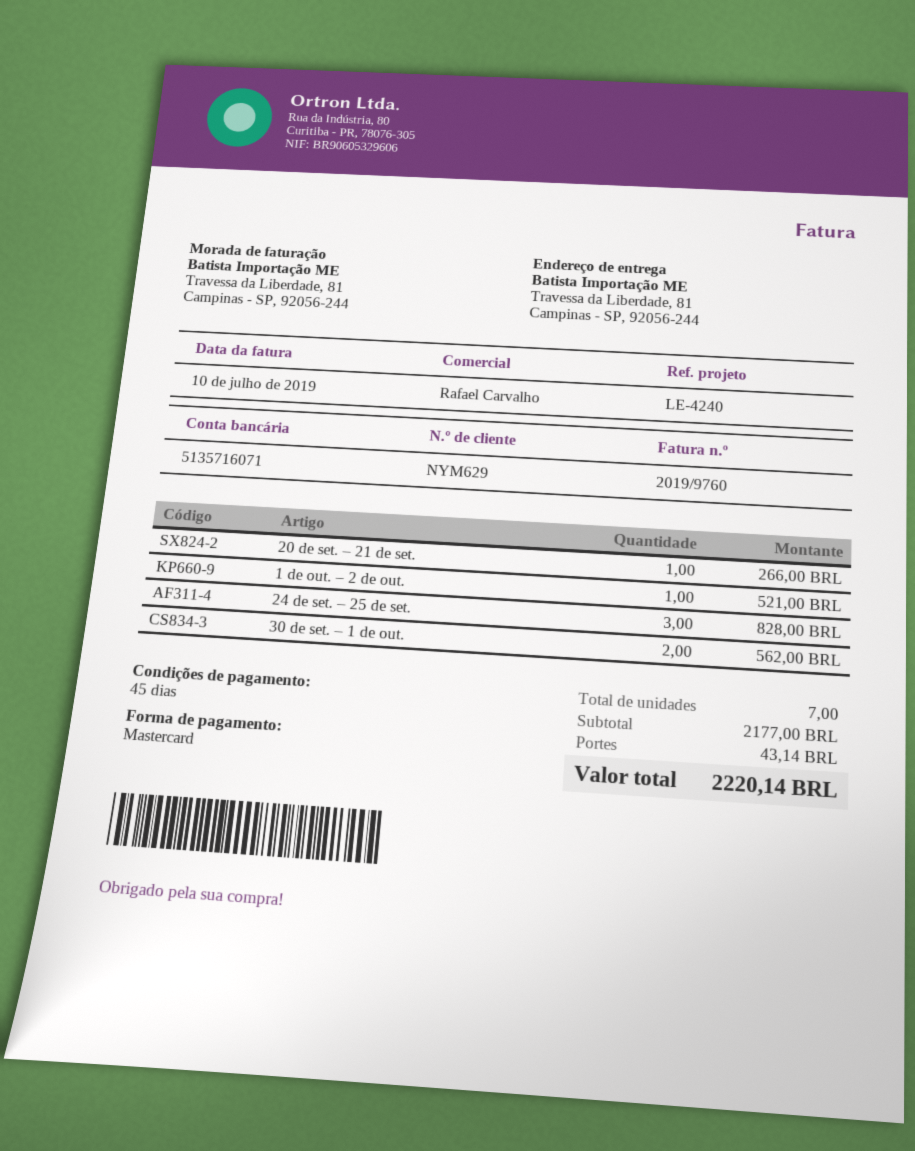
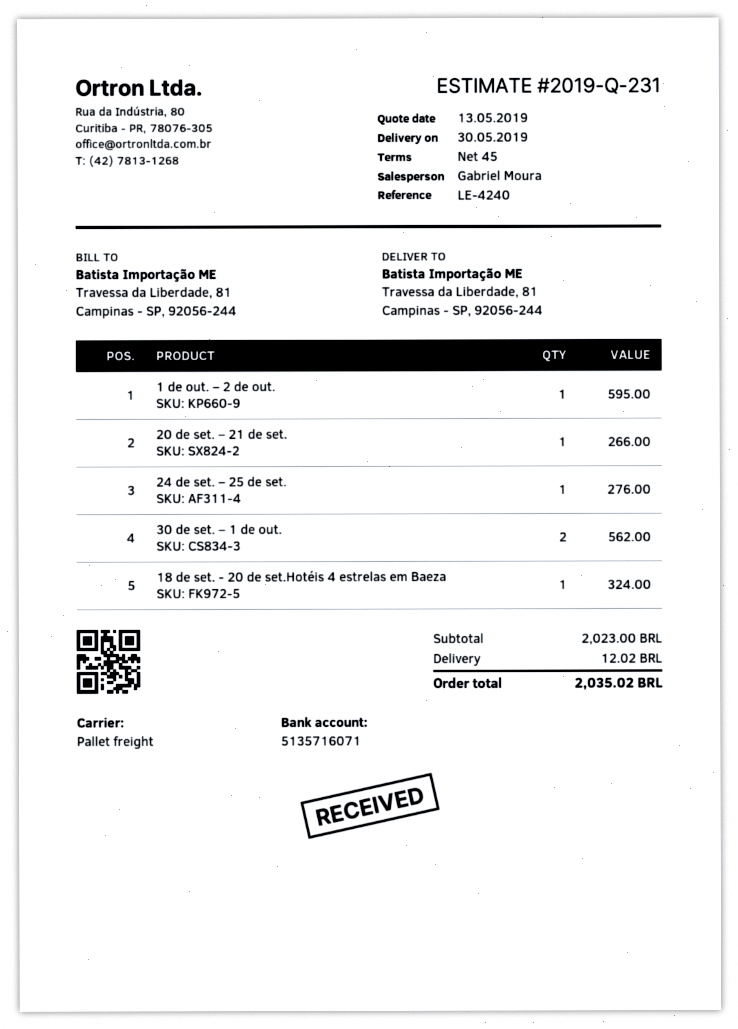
sales rep: Rafael Carvalho -> Gabriel Moura
1 de out. – 2 de out.: 1 for 521.00 -> 1 for 595.00
24 de set. – 25 de set.: 3 for 828.00 -> 1 for 276.00
18 de set. - 20 de set.Hotéis 4 estrelas em Baeza: none -> 1 for 324.00
subtotal: 2177.00 -> 2023.00
shipping: 43.14 -> 12.02
total: 2220.14 -> 2035.02

